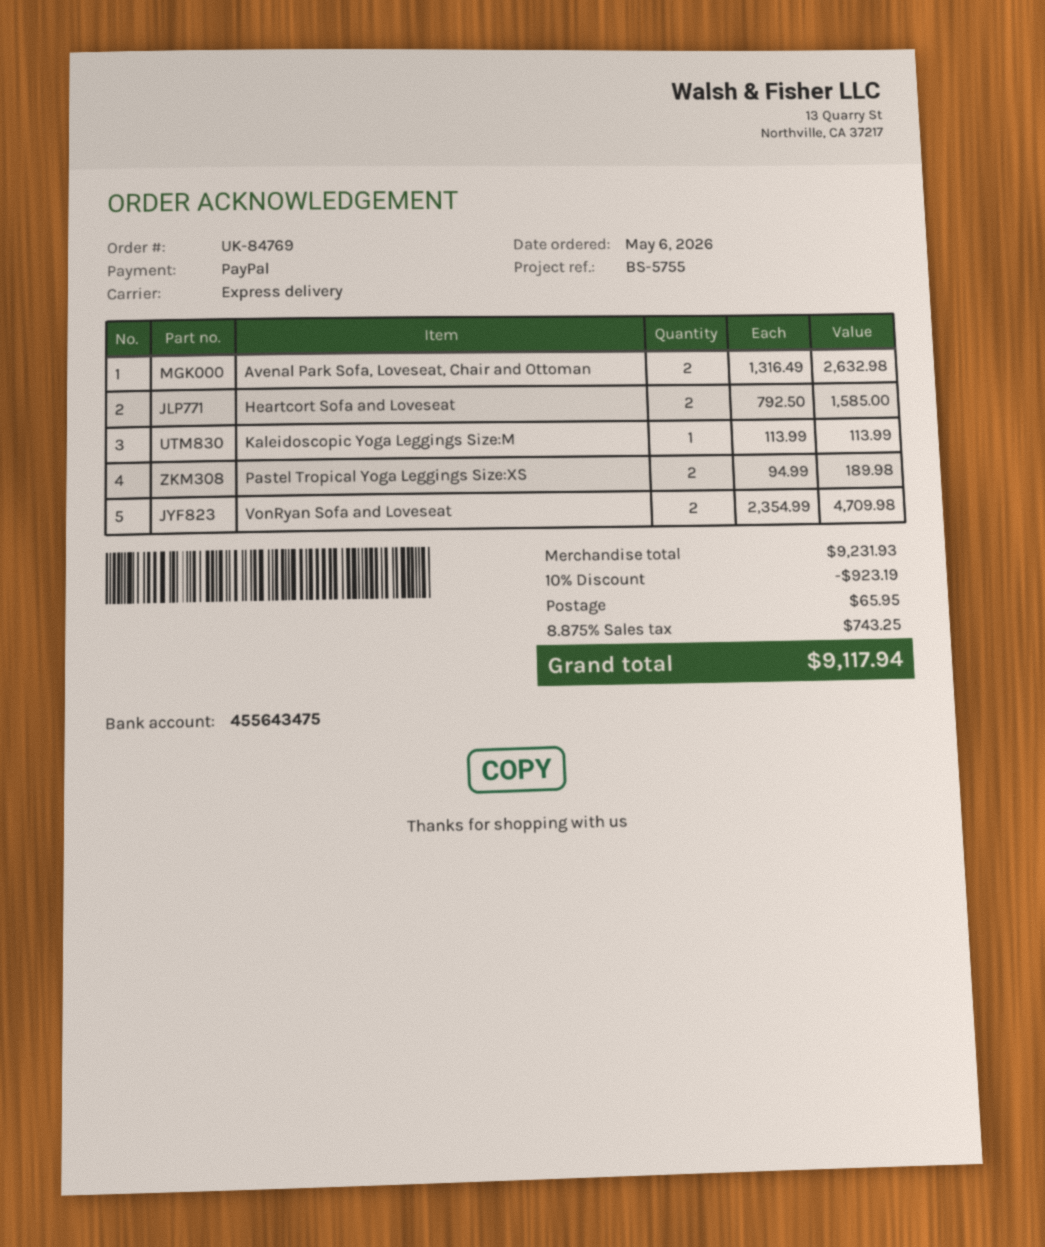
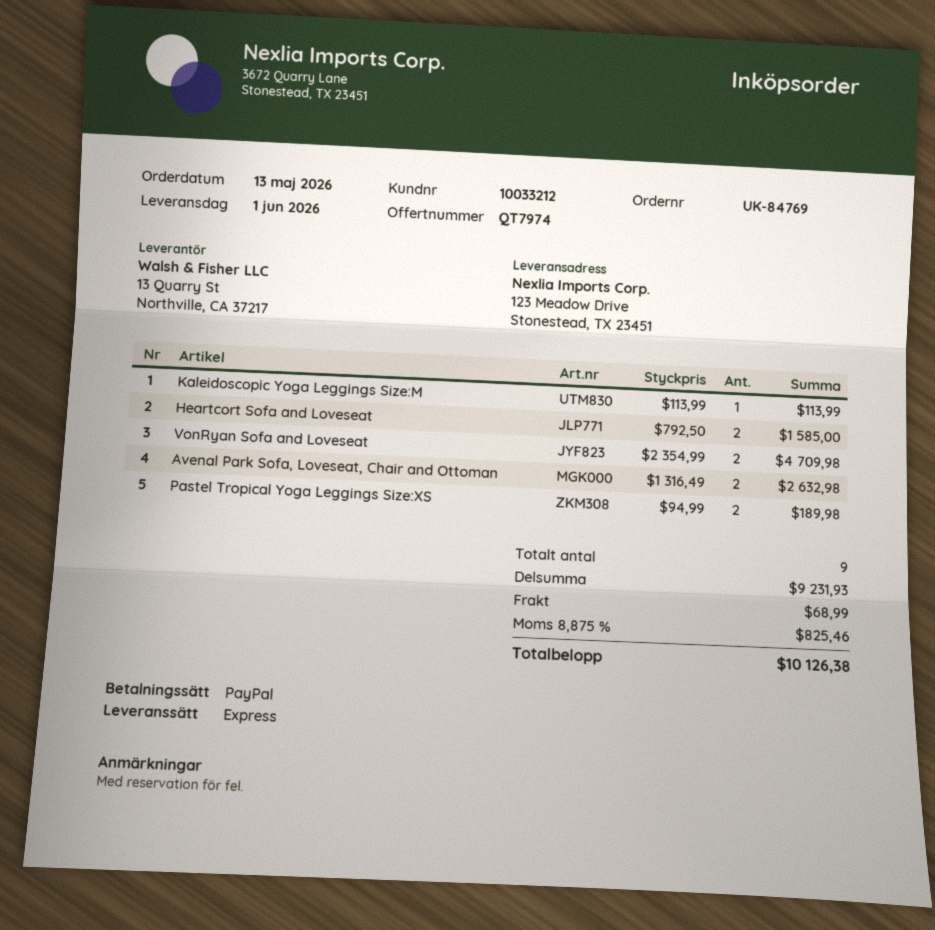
order date: 2026-05-06 -> 2026-05-13
discount: 10% = 923.19 -> none
shipping: 65.95 -> 68.99
tax: 8.875% = 743.25 -> 8.875% = 825.46
total: 9117.94 -> 10126.38

